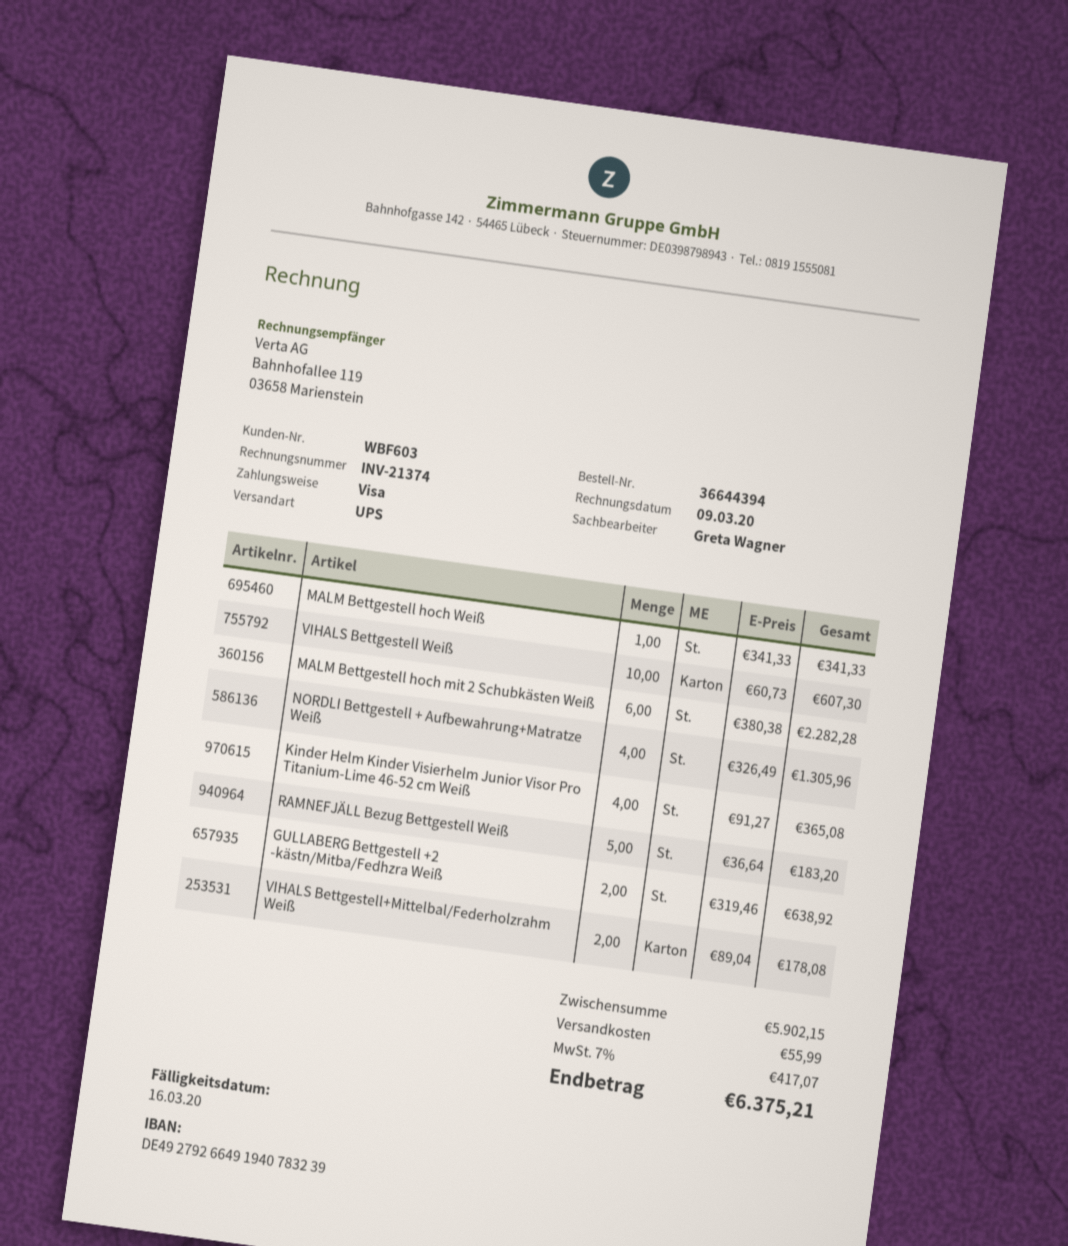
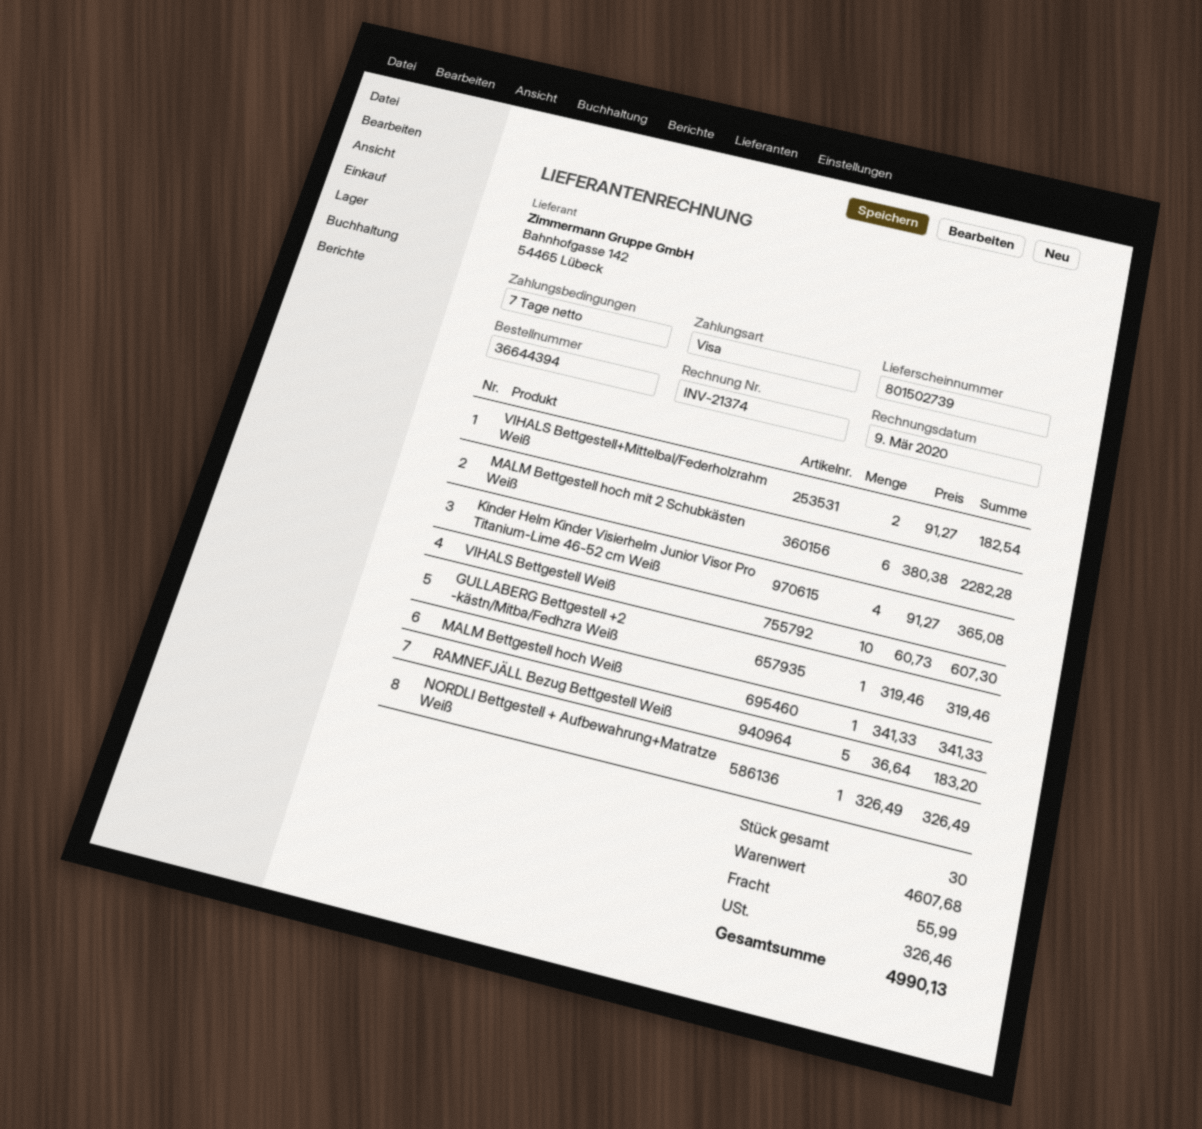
NORDLI Bettgestell + Aufbewahrung+Matratze Weiß: 4 x 326.49 = 1305.96 -> 1 x 326.49 = 326.49
GULLABERG Bettgestell +2 -kästn/Mitba/Fedhzra Weiß: 2 x 319.46 = 638.92 -> 1 x 319.46 = 319.46
VIHALS Bettgestell+Mittelbal/Federholzrahm Weiß: 2 x 89.04 = 178.08 -> 2 x 91.27 = 182.54
subtotal: 5902.15 -> 4607.68
tax: 417.07 -> 326.46
total: 6375.21 -> 4990.13

